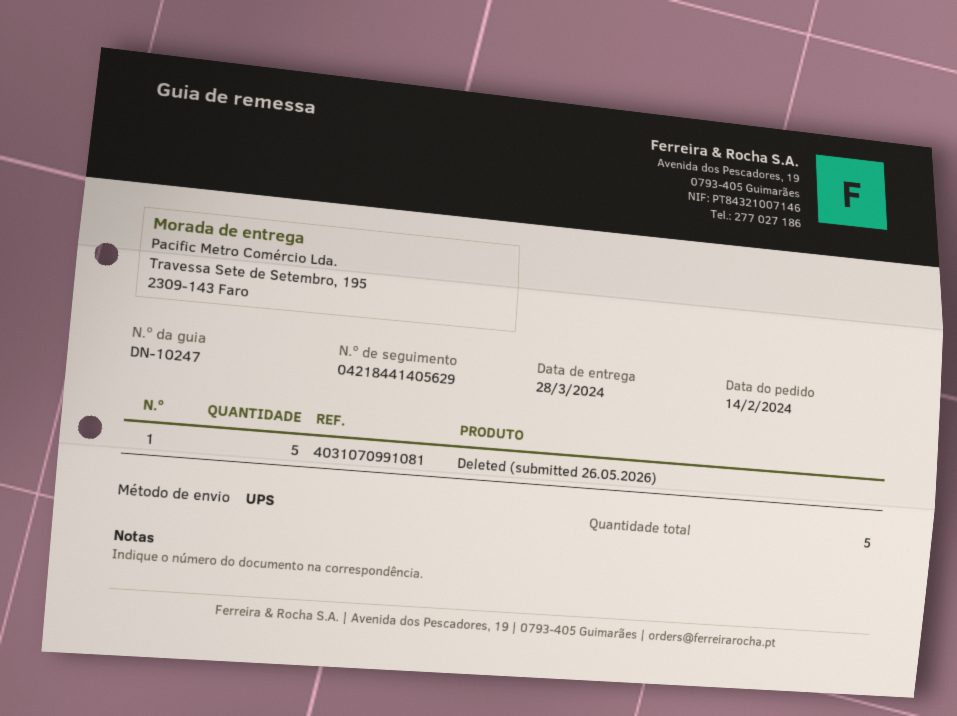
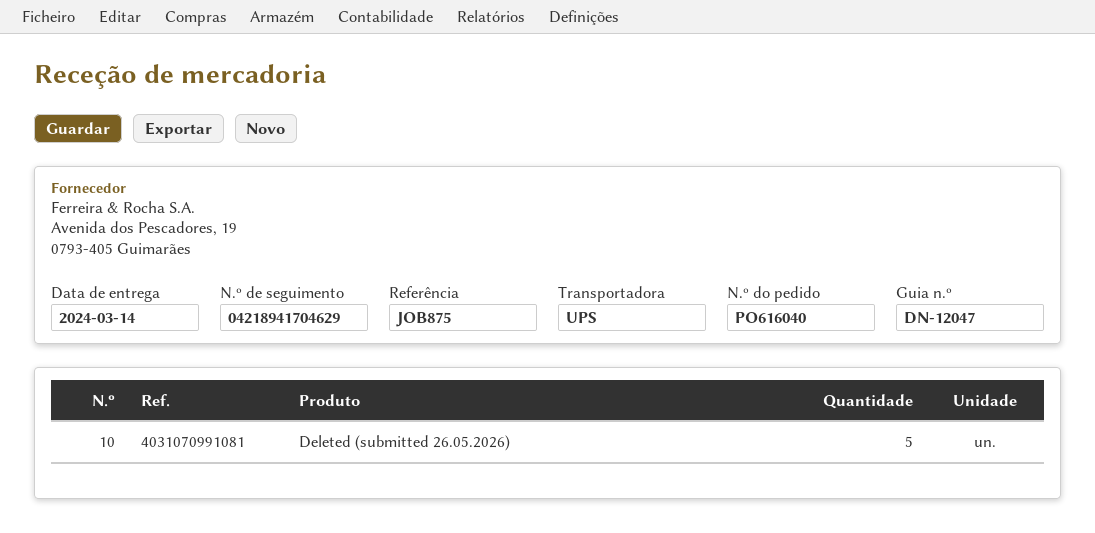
delivery note number: DN-10247 -> DN-12047
delivery date: 2024-03-28 -> 2024-03-14
tracking number: 04218441405629 -> 04218941704629

